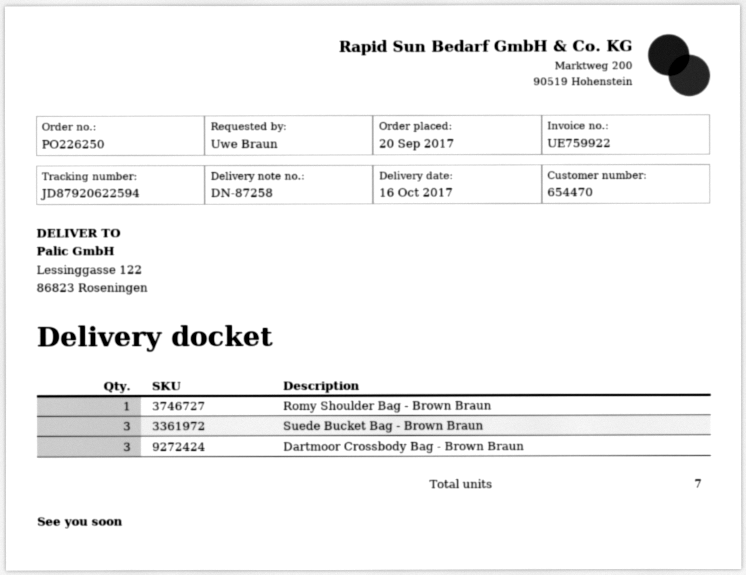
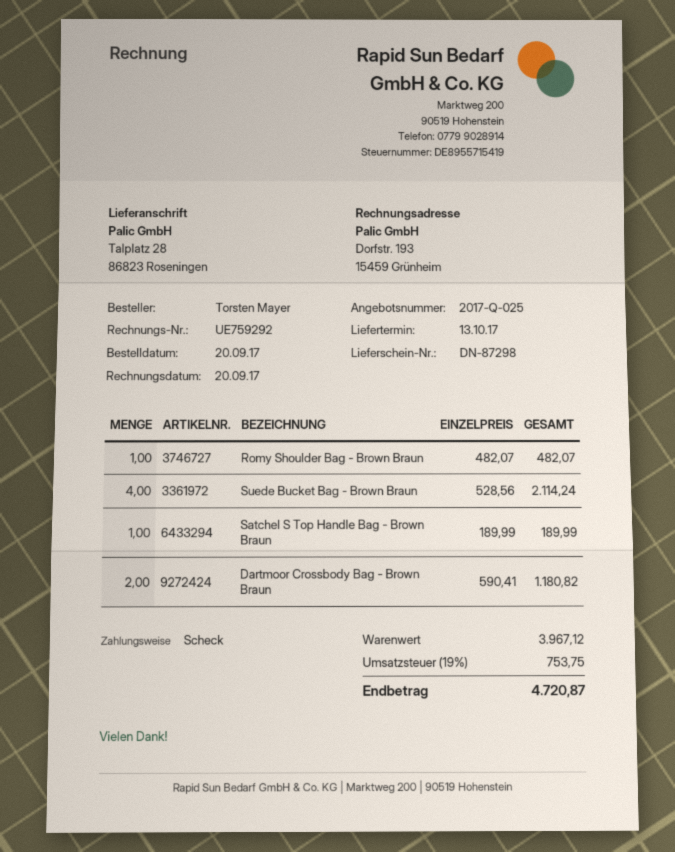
delivery note number: DN-87258 -> DN-87298
delivery date: 2017-10-16 -> 2017-10-13
invoice number: UE759922 -> UE759292
ordered by: Uwe Braun -> Torsten Mayer
ship to: Lessinggasse 122, 86823 Roseningen -> Talplatz 28, 86823 Roseningen
Suede Bucket Bag - Brown Braun: 3 -> 4
Dartmoor Crossbody Bag - Brown Braun: 3 -> 2
Satchel S Top Handle Bag - Brown Braun: none -> 1

